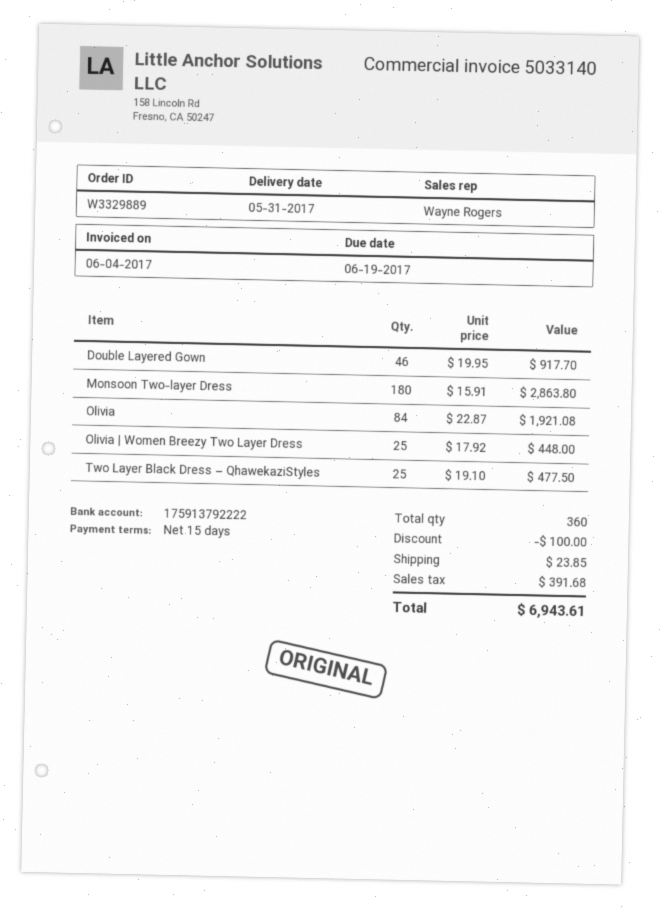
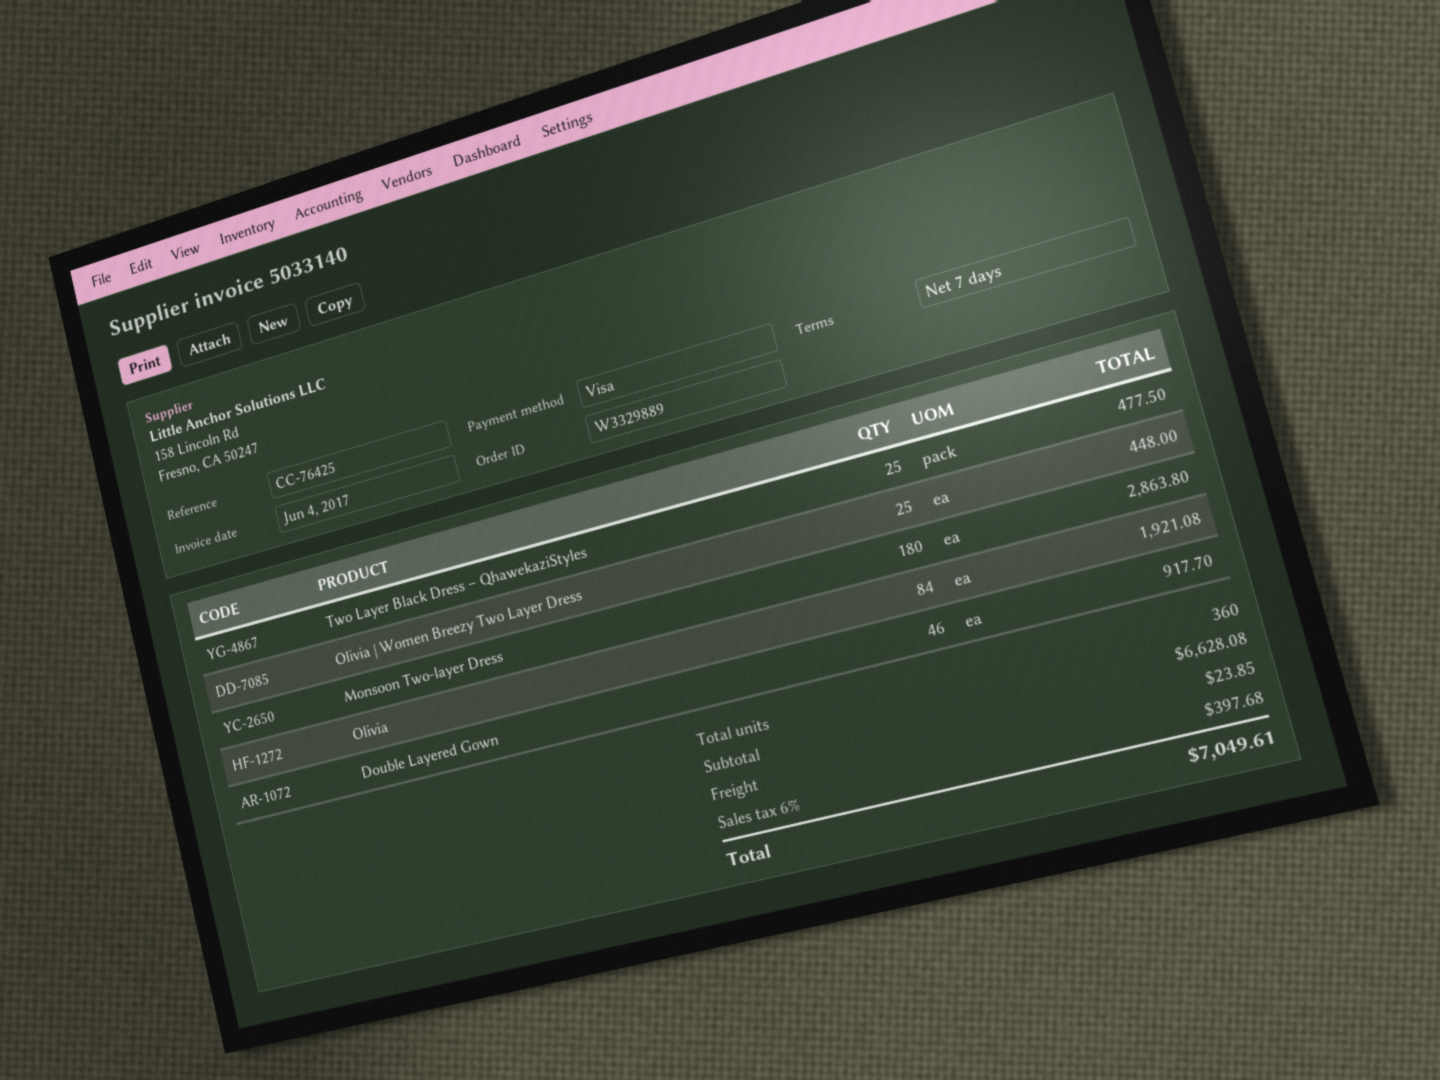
payment terms: 15 days -> 7 days
discount: 100.00 -> none
tax: 391.68 -> 397.68
total: 6943.61 -> 7049.61

